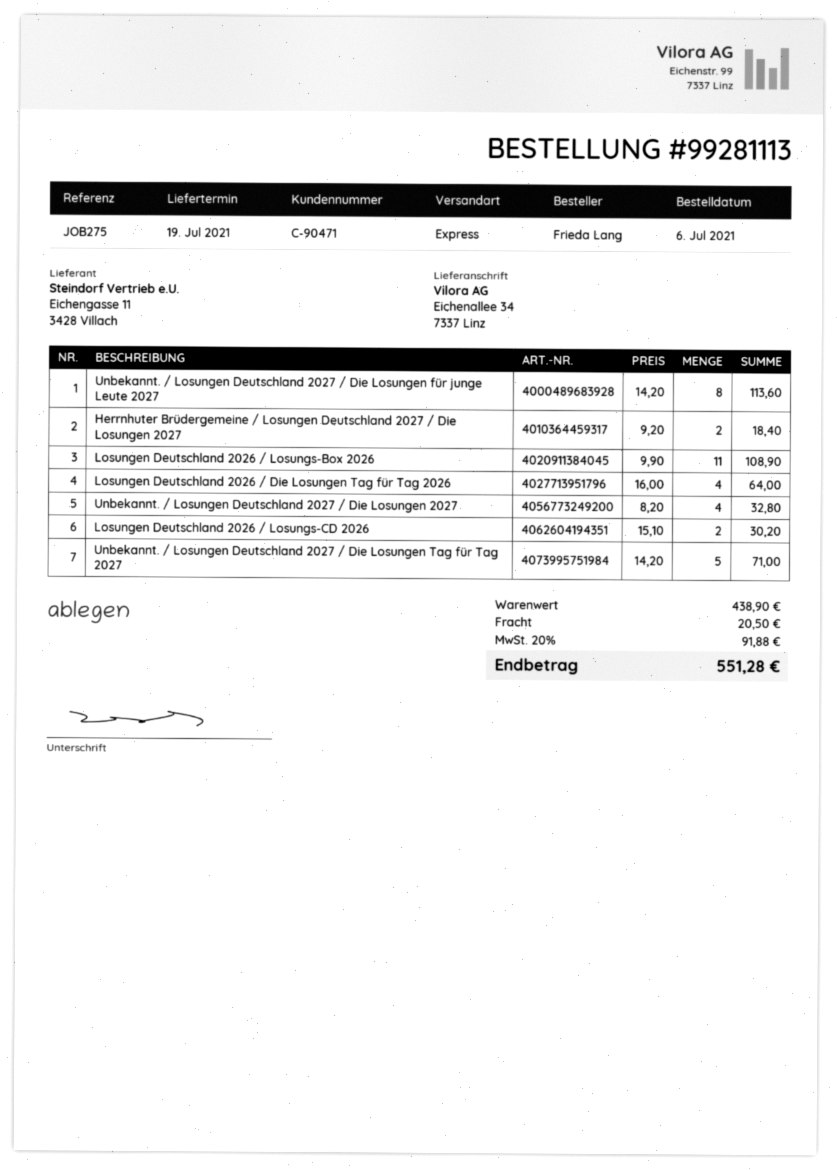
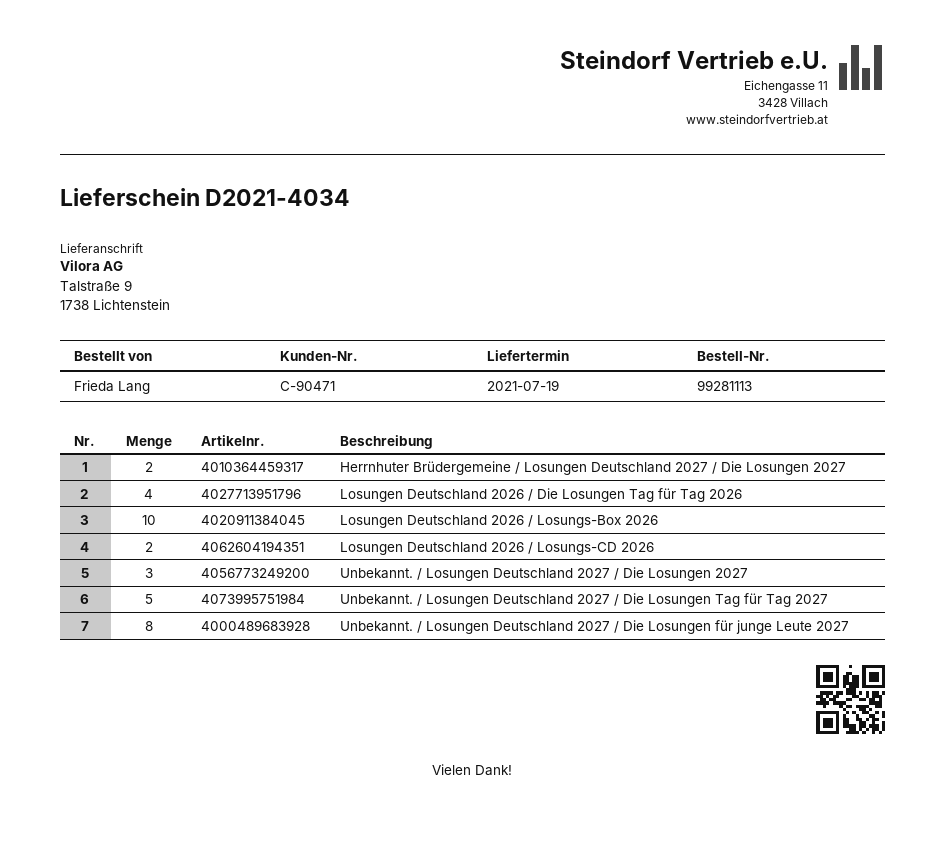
ship to: Eichenallee 34, 7337 Linz -> Talstraße 9, 1738 Lichtenstein
Losungen Deutschland 2026 / Losungs-Box 2026: 11 -> 10
Unbekannt. / Losungen Deutschland 2027 / Die Losungen 2027: 4 -> 3

